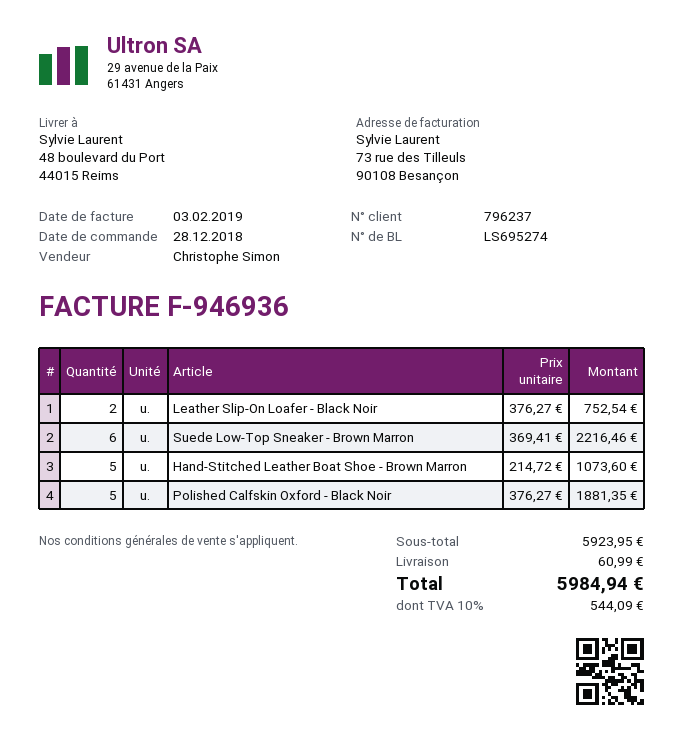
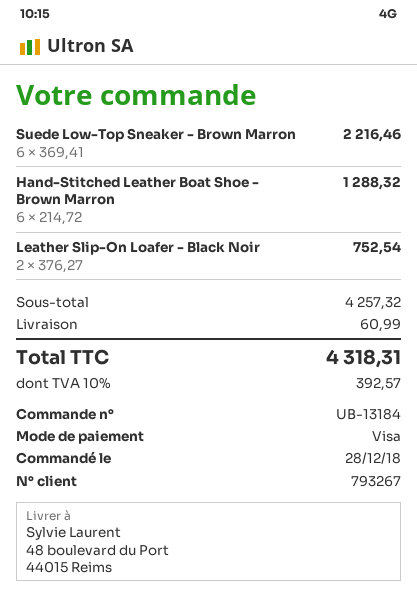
customer number: 796237 -> 793267
Hand-Stitched Leather Boat Shoe - Brown Marron: 5 x 214.72 = 1073.60 -> 6 x 214.72 = 1288.32
Polished Calfskin Oxford - Black Noir: 5 x 376.27 = 1881.35 -> none
subtotal: 5923.95 -> 4257.32
tax: 10% = 544.09 -> 10% = 392.57
total: 5984.94 -> 4318.31

